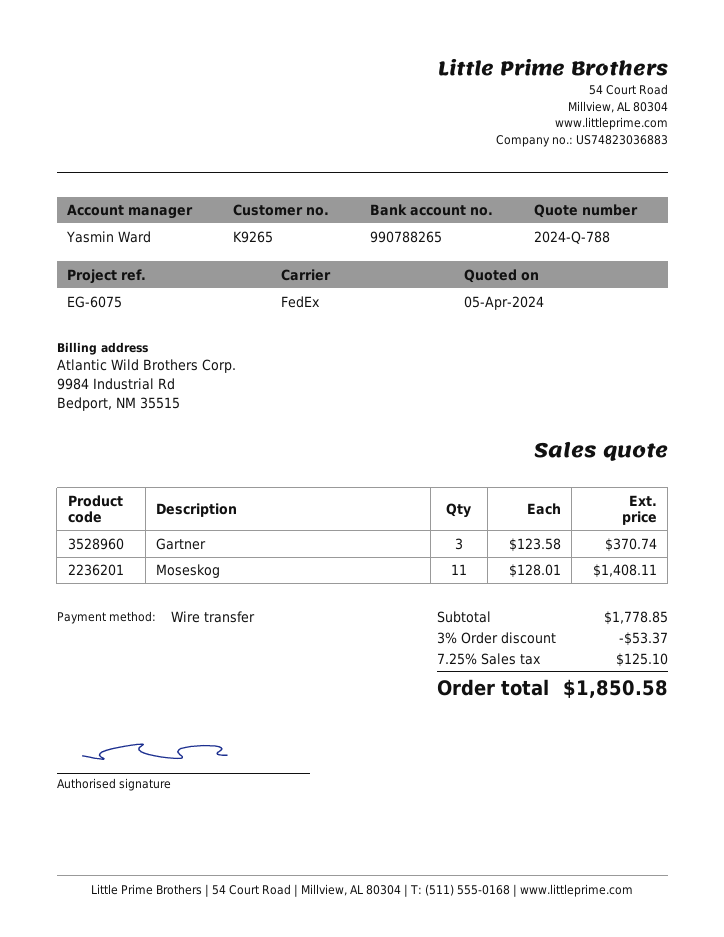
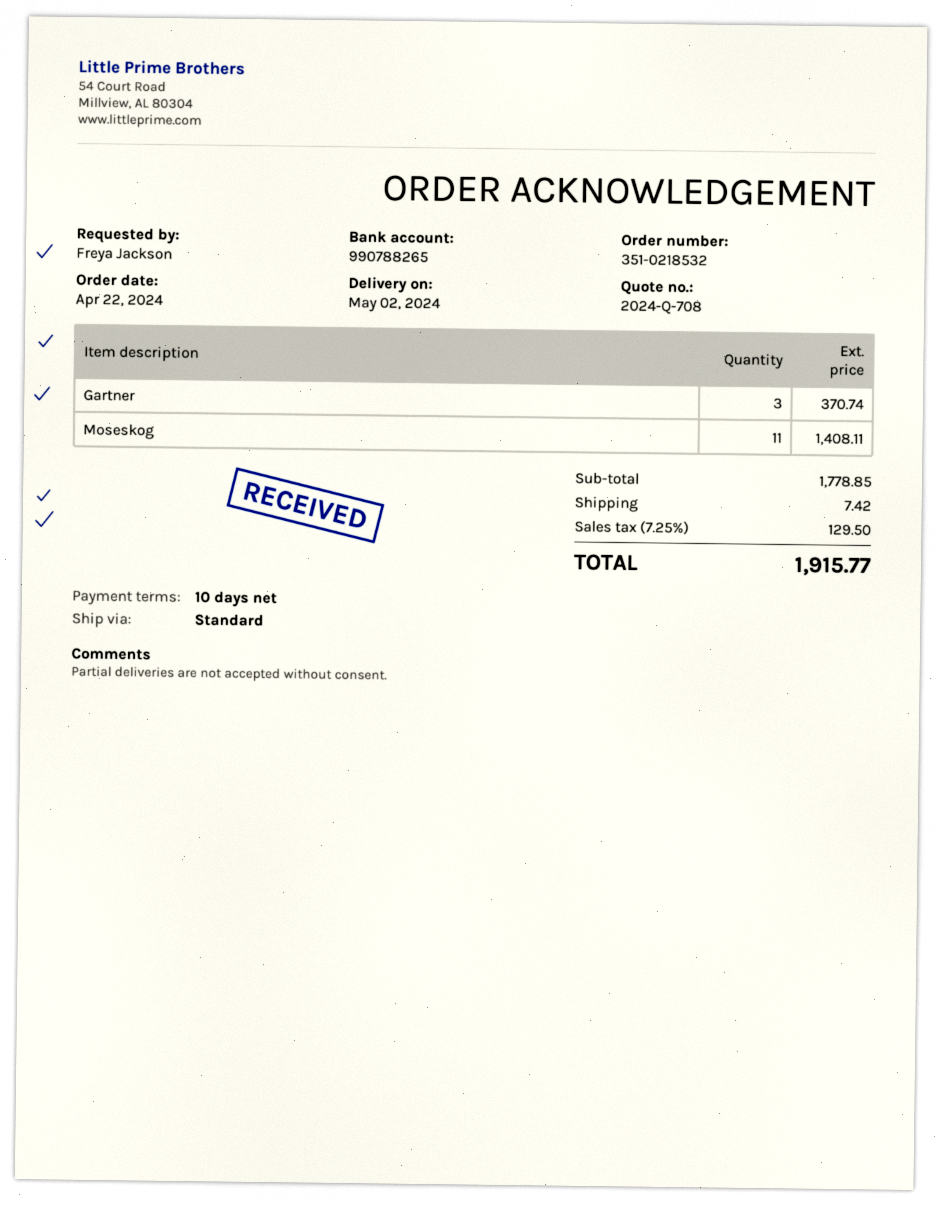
quote number: 2024-Q-788 -> 2024-Q-708
shipping method: FedEx -> standard
discount: 3% = 53.37 -> none
shipping: none -> 7.42
tax: 7.25% = 125.10 -> 7.25% = 129.50
total: 1850.58 -> 1915.77

